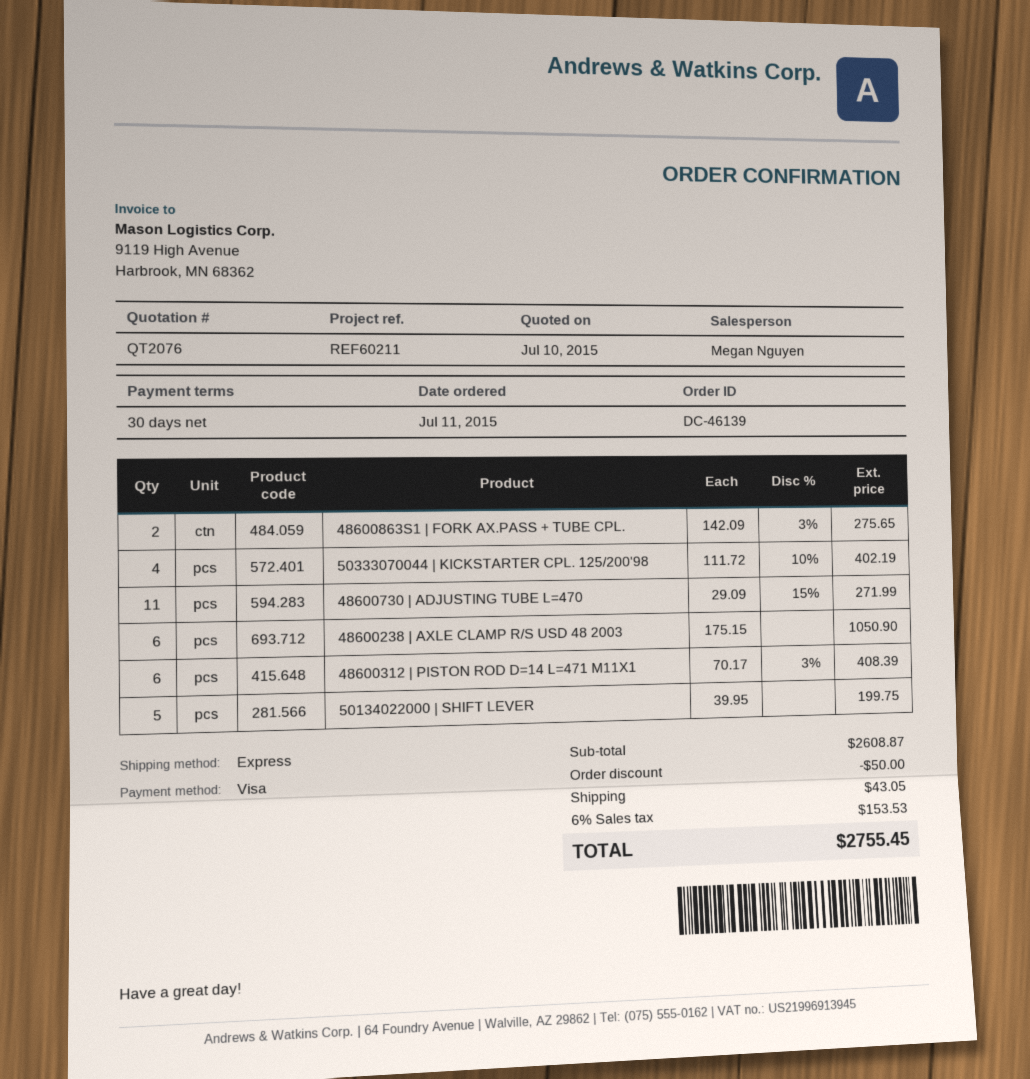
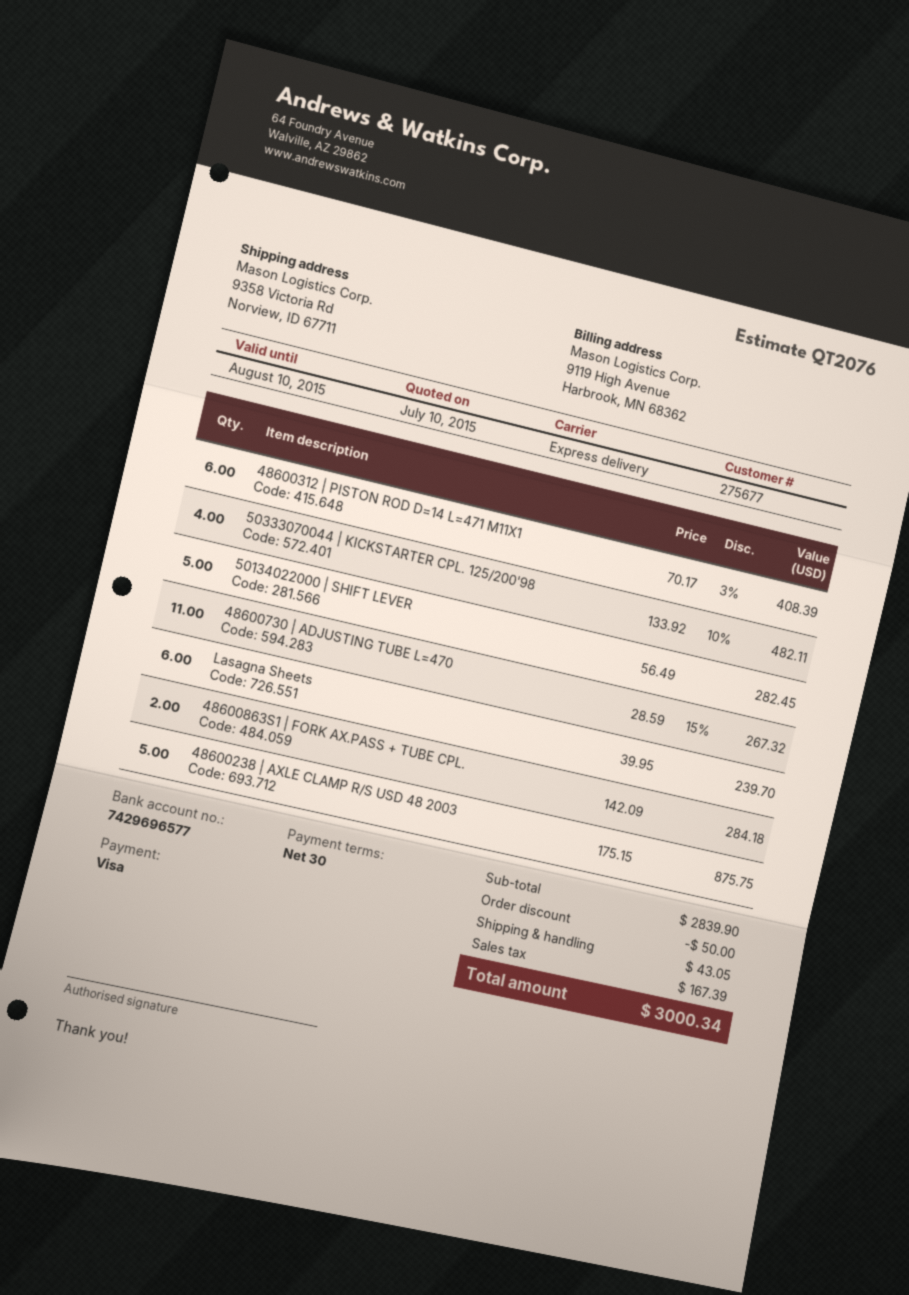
48600863S1 | FORK AX.PASS + TUBE CPL.: 2 x 142.09 - 3% = 275.65 -> 2 x 142.09 = 284.18
50333070044 | KICKSTARTER CPL. 125/200'98: 4 x 111.72 - 10% = 402.19 -> 4 x 133.92 - 10% = 482.11
48600730 | ADJUSTING TUBE L=470: 11 x 29.09 - 15% = 271.99 -> 11 x 28.59 - 15% = 267.32
48600238 | AXLE CLAMP R/S USD 48 2003: 6 x 175.15 = 1050.90 -> 5 x 175.15 = 875.75
50134022000 | SHIFT LEVER: 5 x 39.95 = 199.75 -> 5 x 56.49 = 282.45
Lasagna Sheets: none -> 6 x 39.95 = 239.70
subtotal: 2608.87 -> 2839.90
tax: 153.53 -> 167.39
total: 2755.45 -> 3000.34

